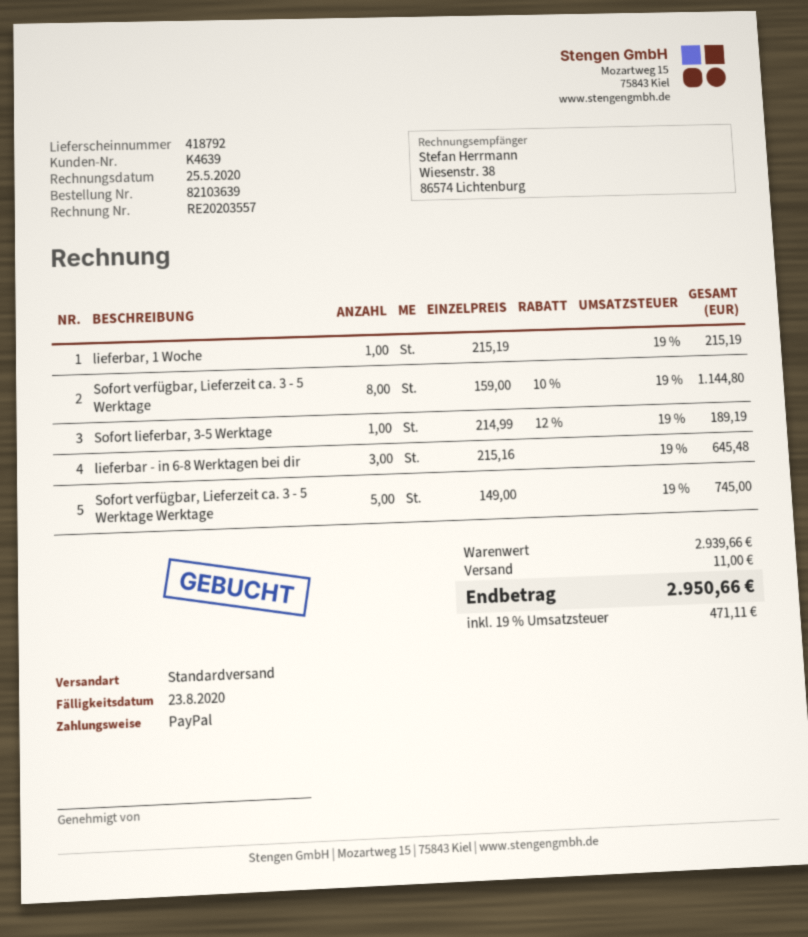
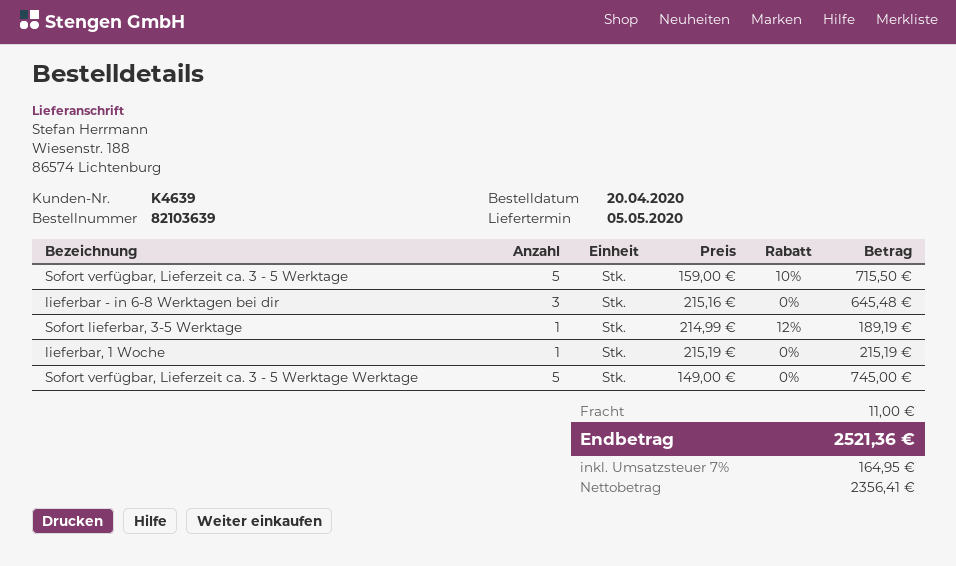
Sofort verfügbar, Lieferzeit ca. 3 - 5 Werktage: 8 x 159.00 - 10% = 1144.80 -> 5 x 159.00 - 10% = 715.50
tax: 19% = 471.11 -> 7% = 164.95
total: 2950.66 -> 2521.36

